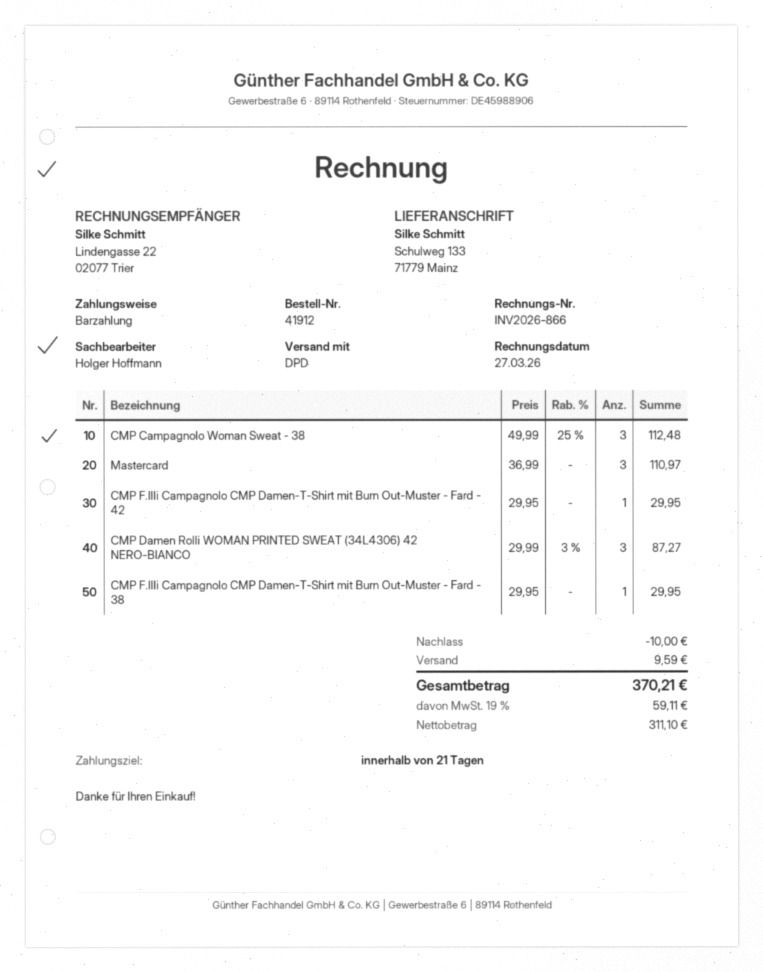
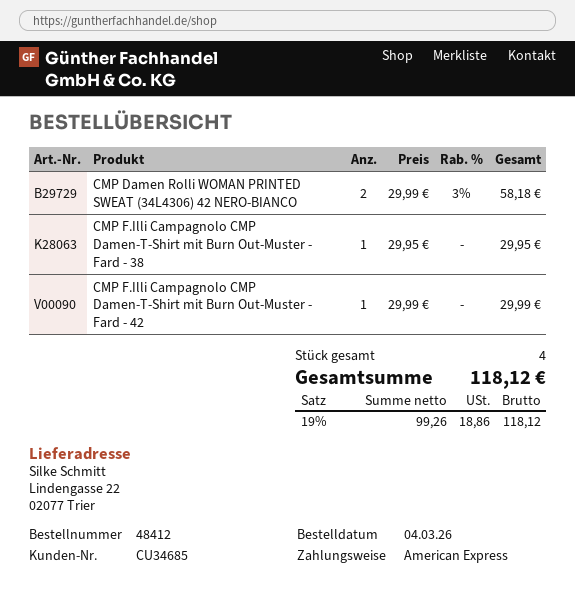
order number: 41912 -> 48412
payment method: cash -> American Express
ship to: Schulweg 133, 71779 Mainz -> Lindengasse 22, 02077 Trier
CMP Campagnolo Woman Sweat - 38: 3 x 49.99 - 25% = 112.48 -> none
Mastercard: 3 x 36.99 = 110.97 -> none
CMP F.Illi Campagnolo CMP Damen-T-Shirt mit Burn Out-Muster - Fard - 42: 1 x 29.95 = 29.95 -> 1 x 29.99 = 29.99
CMP Damen Rolli WOMAN PRINTED SWEAT (34L4306) 42 NERO-BIANCO: 3 x 29.99 - 3% = 87.27 -> 2 x 29.99 - 3% = 58.18
discount: 10.00 -> none
shipping: 9.59 -> none
net: 311.10 -> 99.26
tax: 19% = 59.11 -> 19% = 18.86
total: 370.21 -> 118.12

